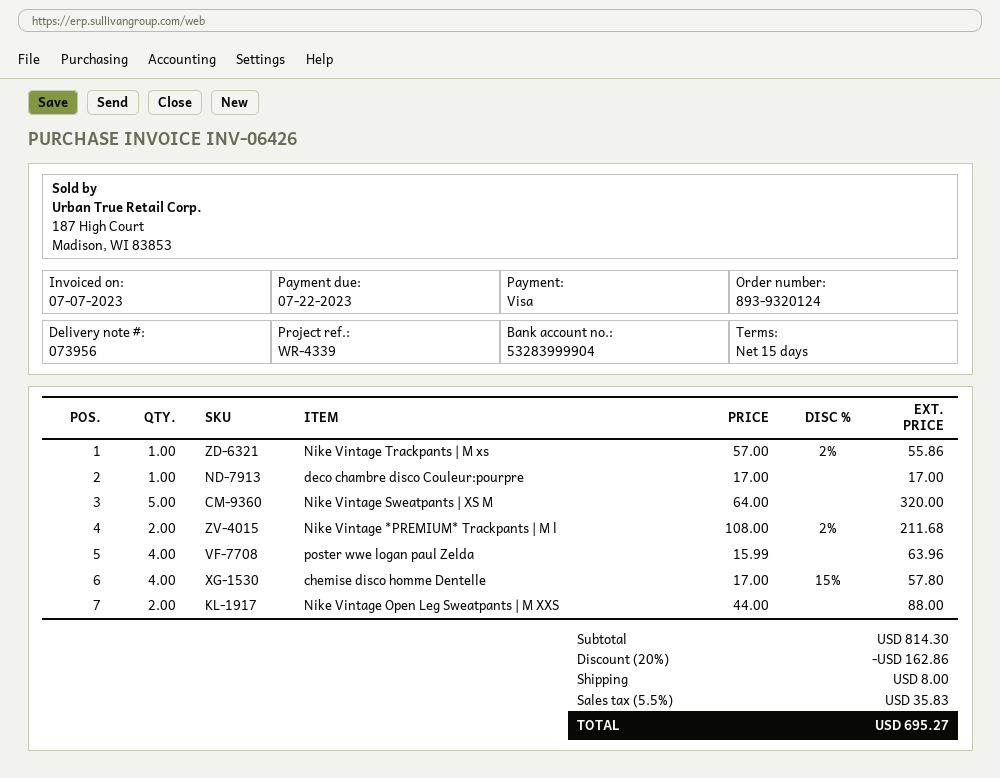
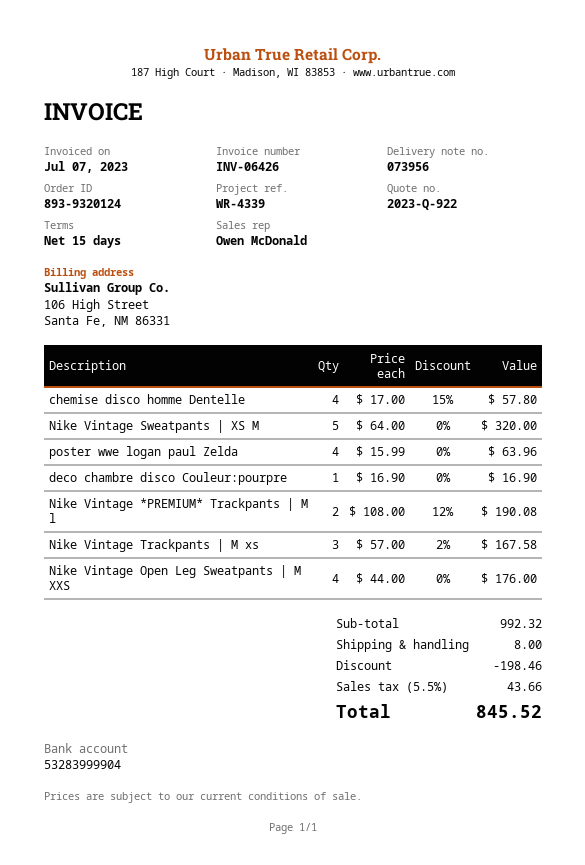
Nike Vintage Trackpants | M xs: 1 x 57.00 - 2% = 55.86 -> 3 x 57.00 - 2% = 167.58
deco chambre disco Couleur:pourpre: 1 x 17.00 = 17.00 -> 1 x 16.90 = 16.90
Nike Vintage *PREMIUM* Trackpants | M l: 2 x 108.00 - 2% = 211.68 -> 2 x 108.00 - 12% = 190.08
Nike Vintage Open Leg Sweatpants | M XXS: 2 x 44.00 = 88.00 -> 4 x 44.00 = 176.00
subtotal: 814.30 -> 992.32
discount: 162.86 -> 198.46
tax: 5.5% = 35.83 -> 5.5% = 43.66
total: 695.27 -> 845.52

